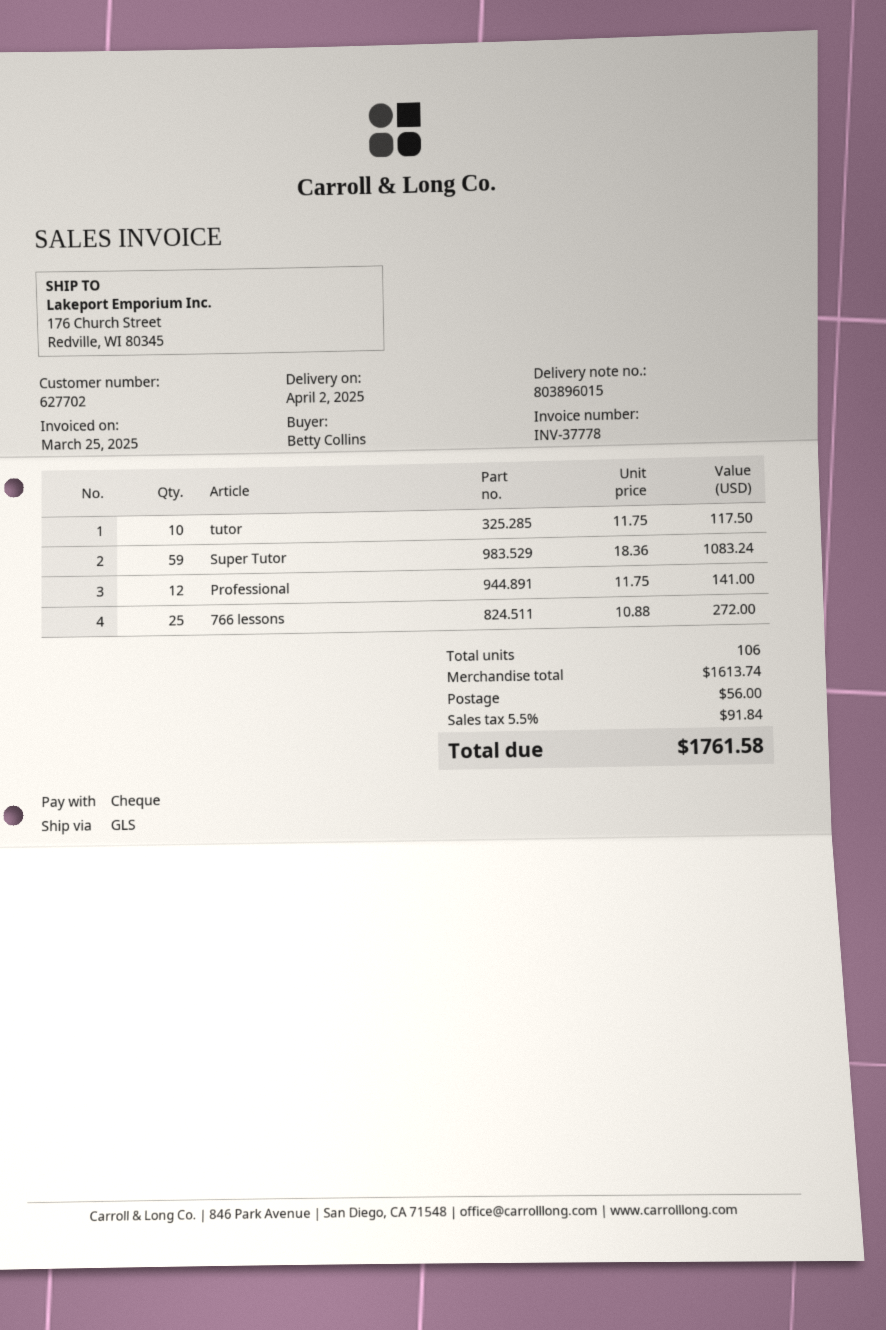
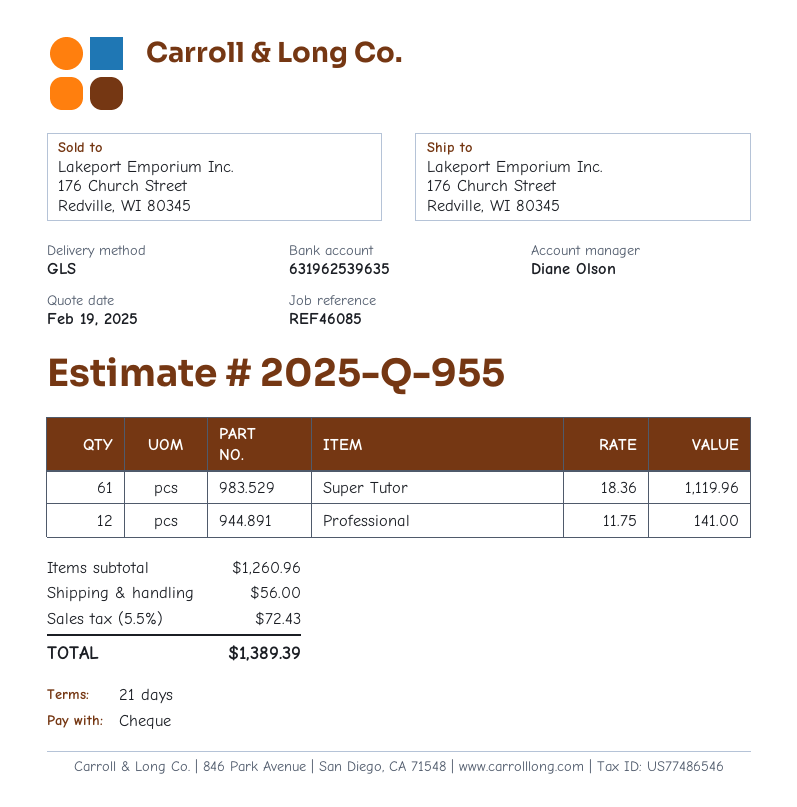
tutor: 10 x 11.75 = 117.50 -> none
Super Tutor: 59 x 18.36 = 1083.24 -> 61 x 18.36 = 1119.96
766 lessons: 25 x 10.88 = 272.00 -> none
subtotal: 1613.74 -> 1260.96
tax: 5.5% = 91.84 -> 5.5% = 72.43
total: 1761.58 -> 1389.39

